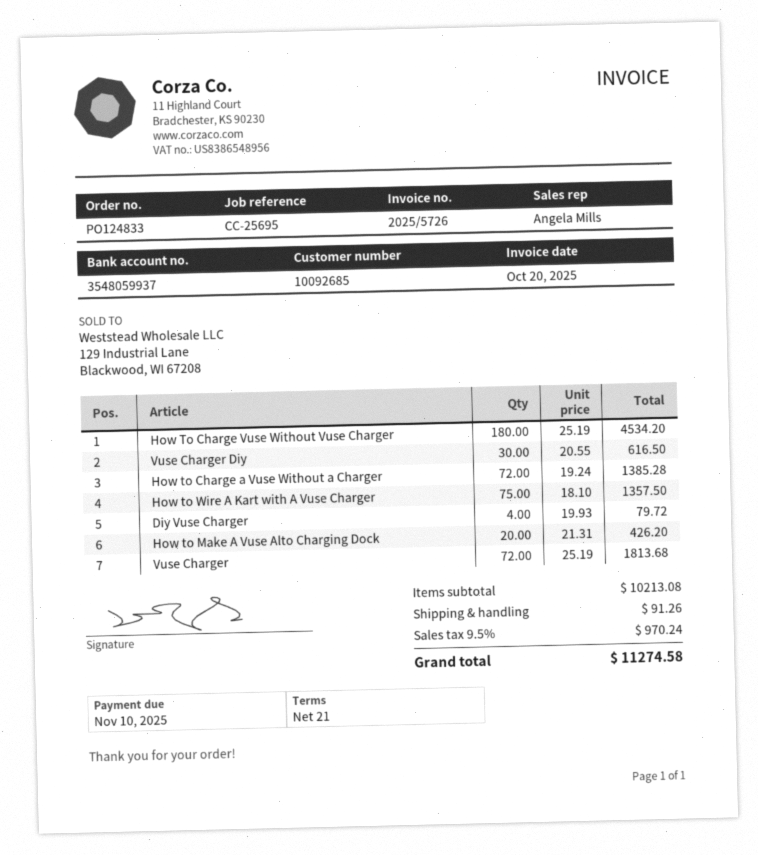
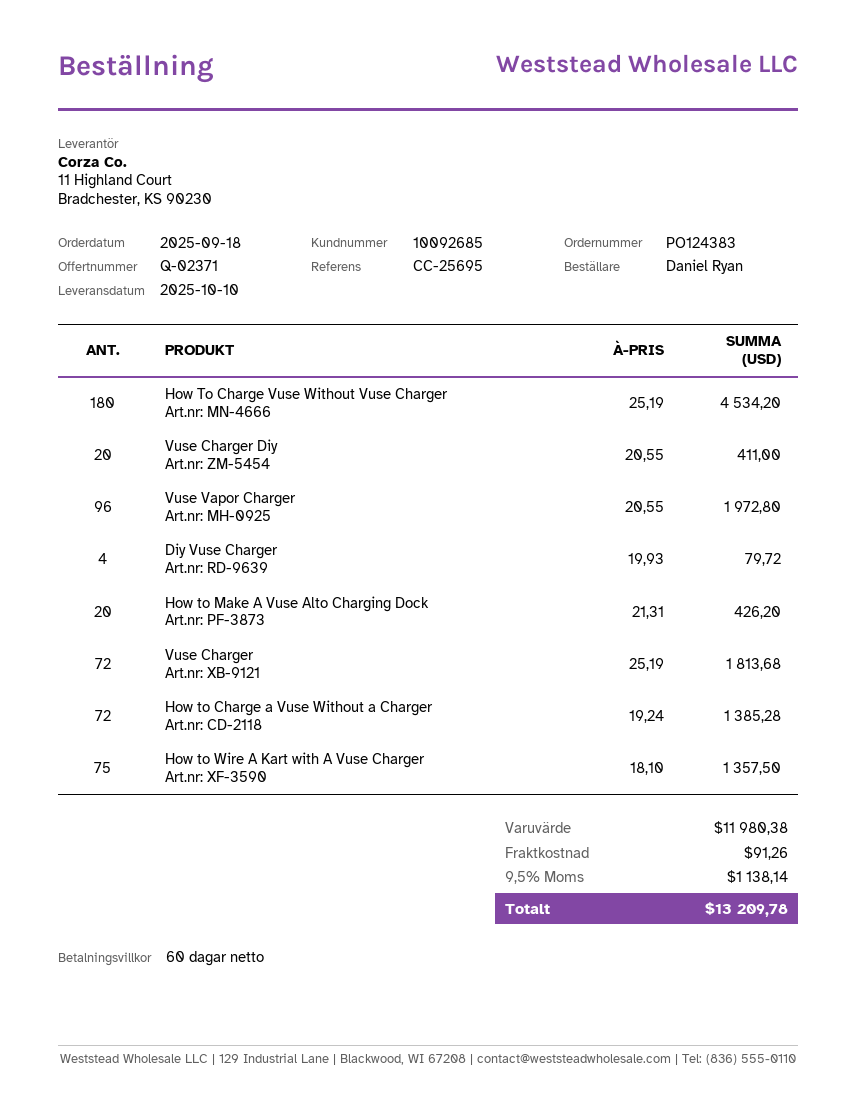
order number: PO124833 -> PO124383
payment terms: 21 days -> 60 days
Vuse Charger Diy: 30 x 20.55 = 616.50 -> 20 x 20.55 = 411.00
Vuse Vapor Charger: none -> 96 x 20.55 = 1972.80
subtotal: 10213.08 -> 11980.38
tax: 9.5% = 970.24 -> 9.5% = 1138.14
total: 11274.58 -> 13209.78

